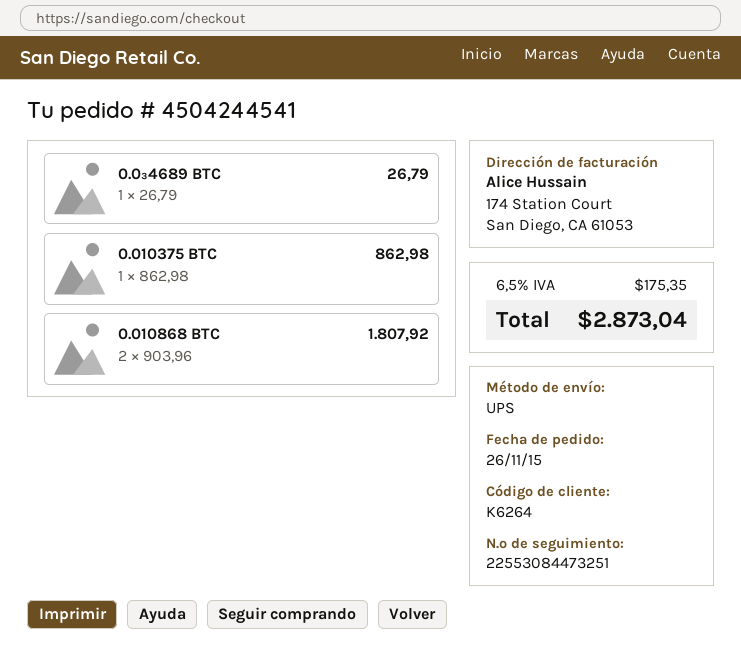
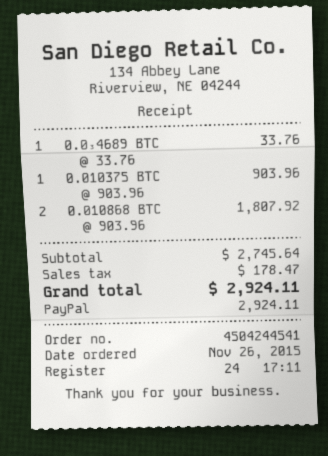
0.0₃4689 BTC: 1 x 26.79 = 26.79 -> 1 x 33.76 = 33.76
0.010375 BTC: 1 x 862.98 = 862.98 -> 1 x 903.96 = 903.96
tax: 175.35 -> 178.47
total: 2873.04 -> 2924.11

